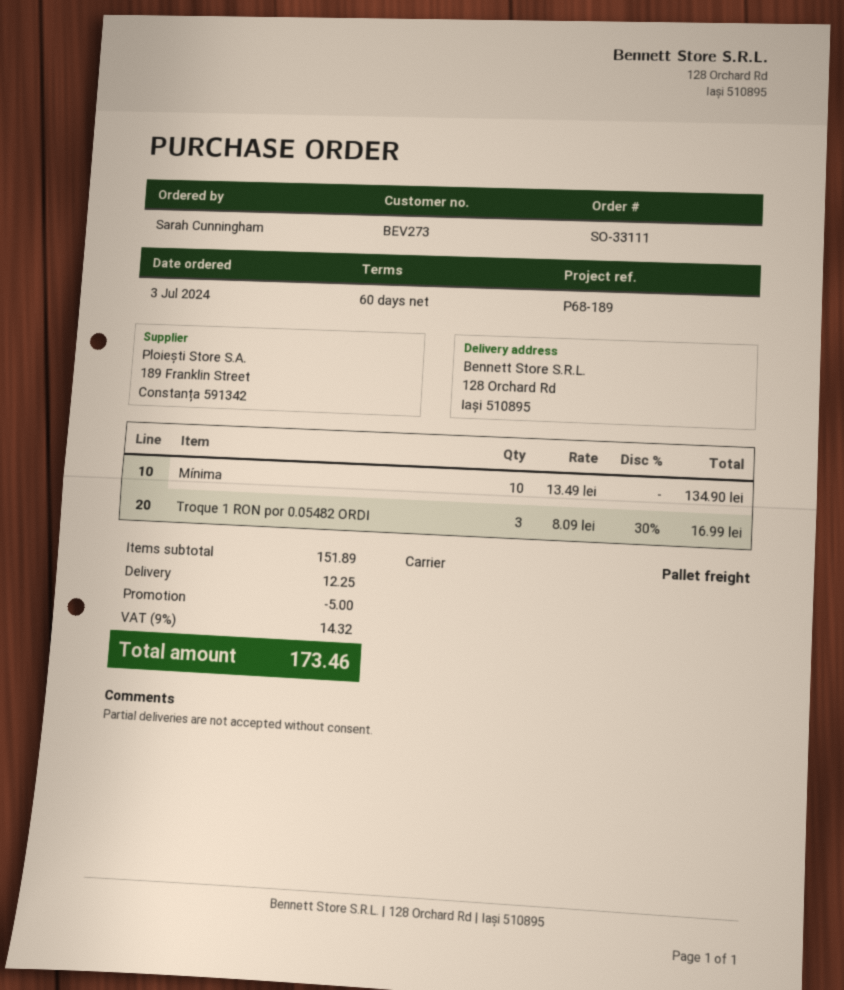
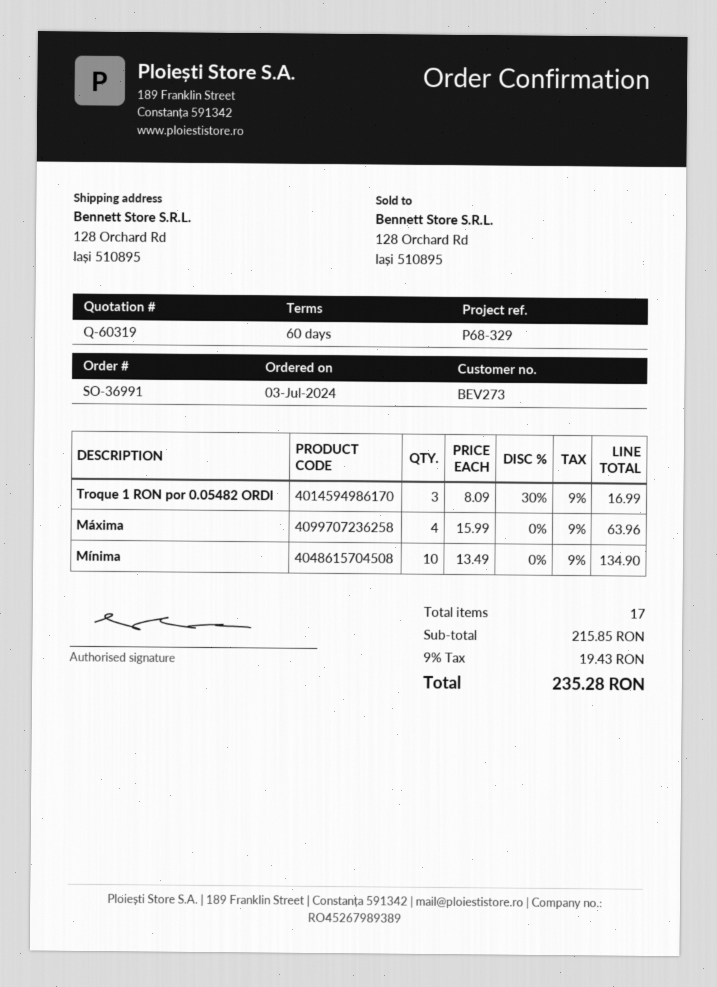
order number: SO-33111 -> SO-36991
reference: P68-189 -> P68-329
Máxima: none -> 4 x 15.99 = 63.96
subtotal: 151.89 -> 215.85
discount: 5.00 -> none
shipping: 12.25 -> none
tax: 9% = 14.32 -> 9% = 19.43
total: 173.46 -> 235.28

